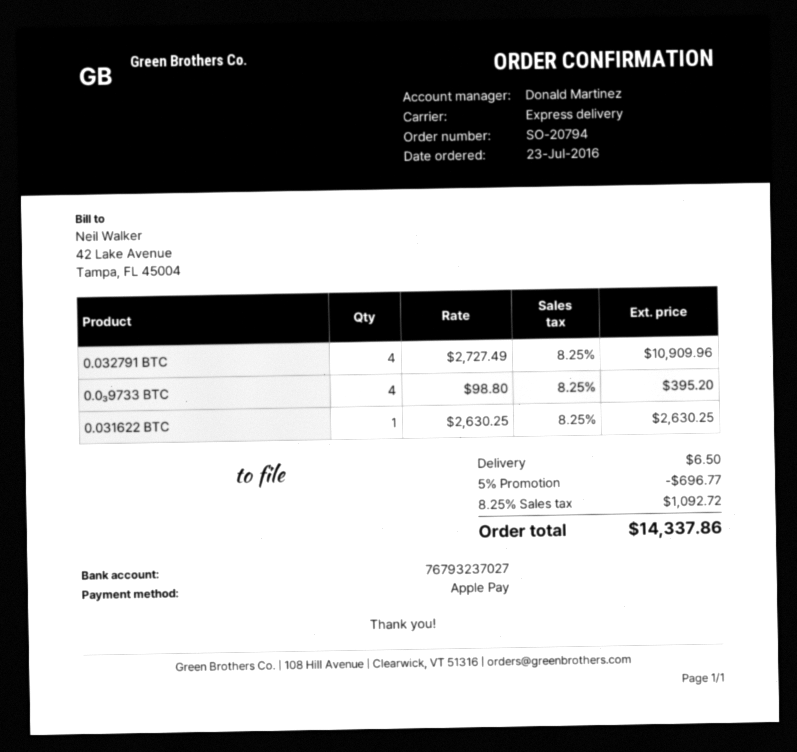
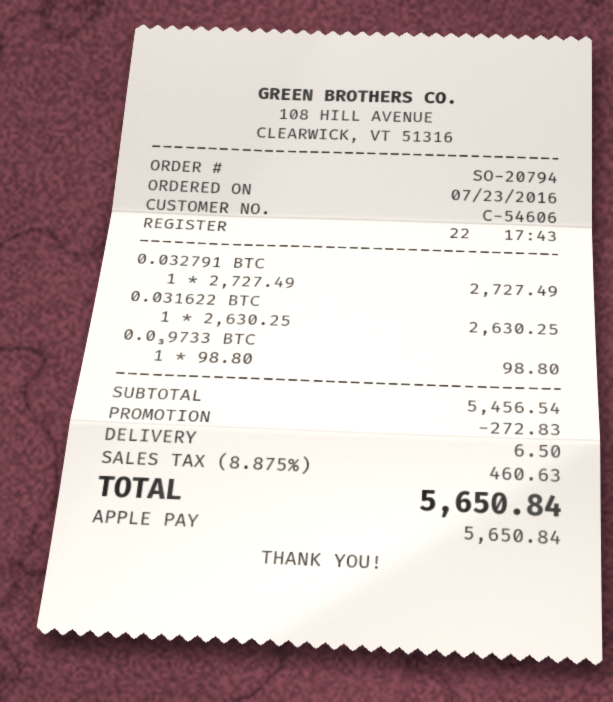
0.032791 BTC: 4 x 2727.49 = 10909.96 -> 1 x 2727.49 = 2727.49
0.0₃9733 BTC: 4 x 98.80 = 395.20 -> 1 x 98.80 = 98.80
discount: 696.77 -> 272.83
tax: 8.25% = 1092.72 -> 8.875% = 460.63
total: 14337.86 -> 5650.84

